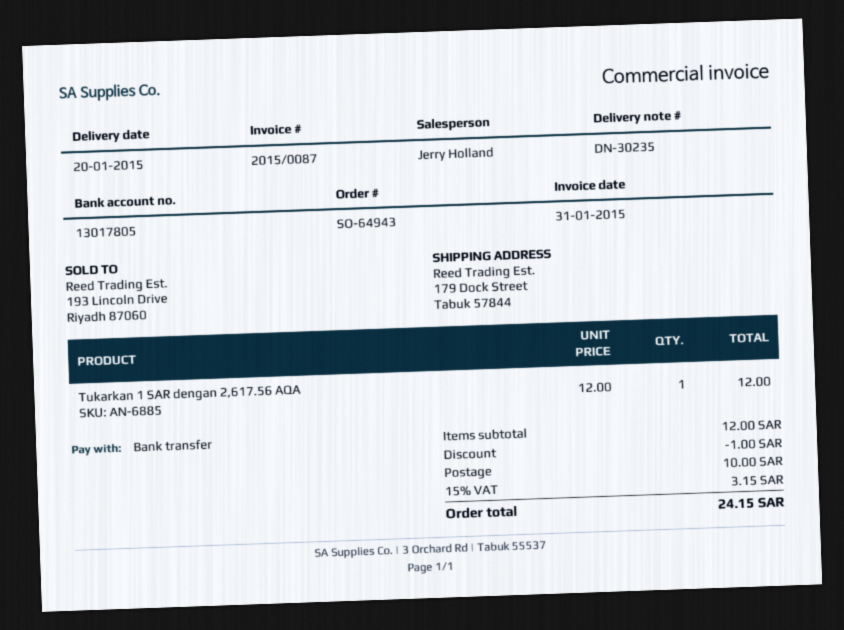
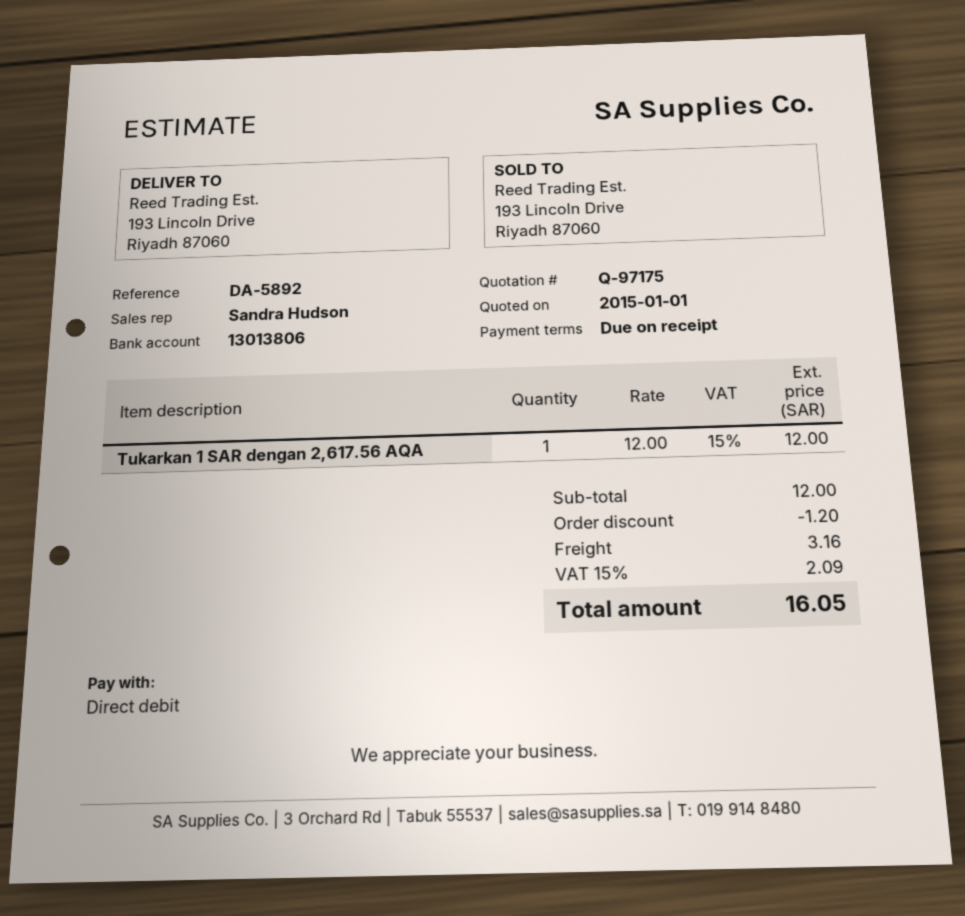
sales rep: Jerry Holland -> Sandra Hudson
payment method: bank transfer -> direct debit
bank account: 13017805 -> 13013806
ship to: 179 Dock Street, Tabuk 57844 -> 193 Lincoln Drive, Riyadh 87060
discount: 1.00 -> 1.20
shipping: 10.00 -> 3.16
tax: 15% = 3.15 -> 15% = 2.09
total: 24.15 -> 16.05

